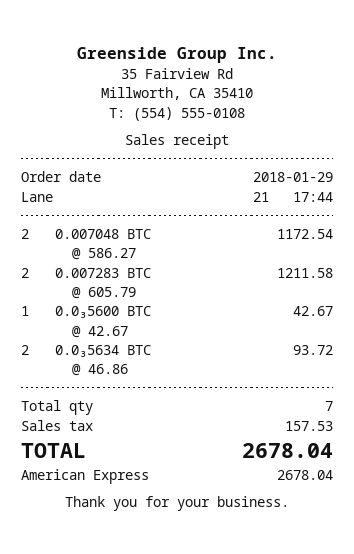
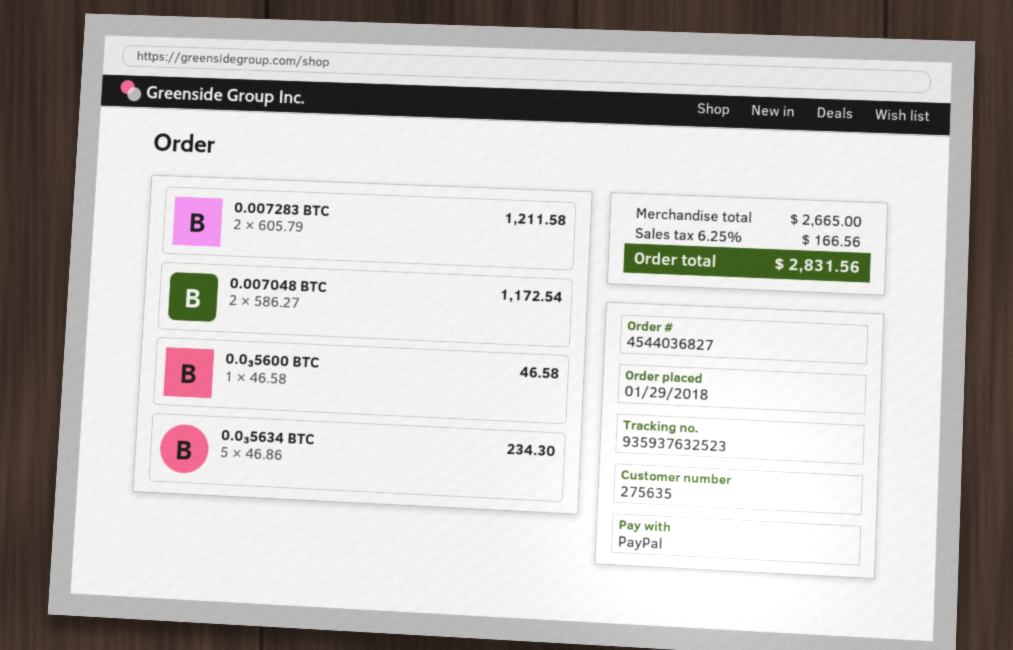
payment method: American Express -> PayPal
0.0₃5600 BTC: 1 x 42.67 = 42.67 -> 1 x 46.58 = 46.58
0.0₃5634 BTC: 2 x 46.86 = 93.72 -> 5 x 46.86 = 234.30
tax: 157.53 -> 166.56
total: 2678.04 -> 2831.56

